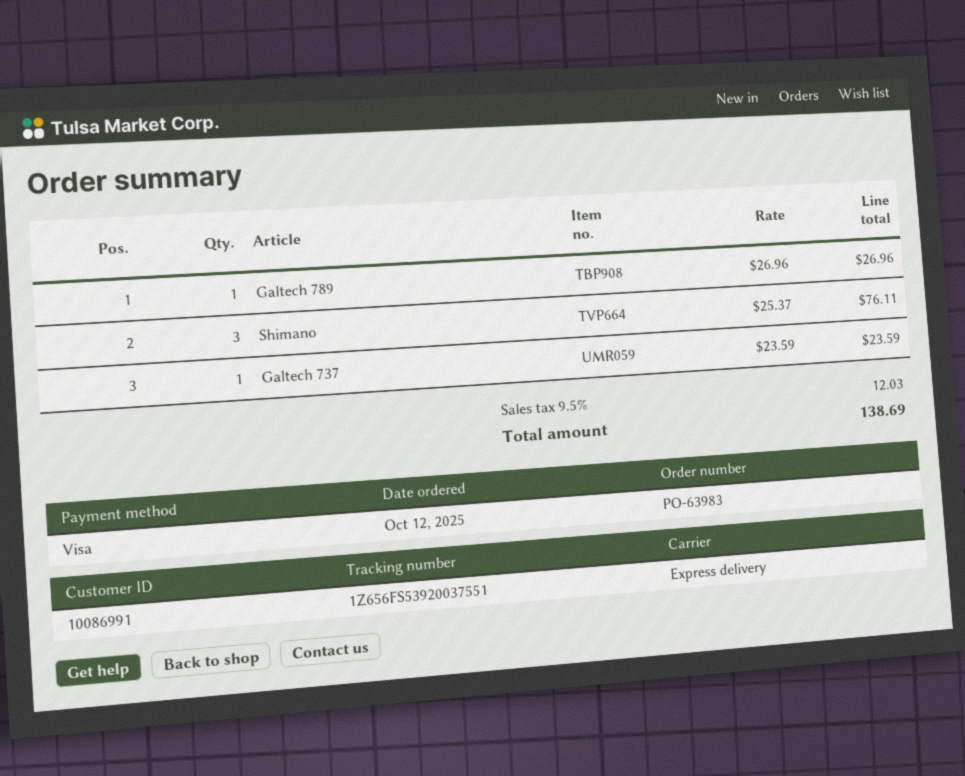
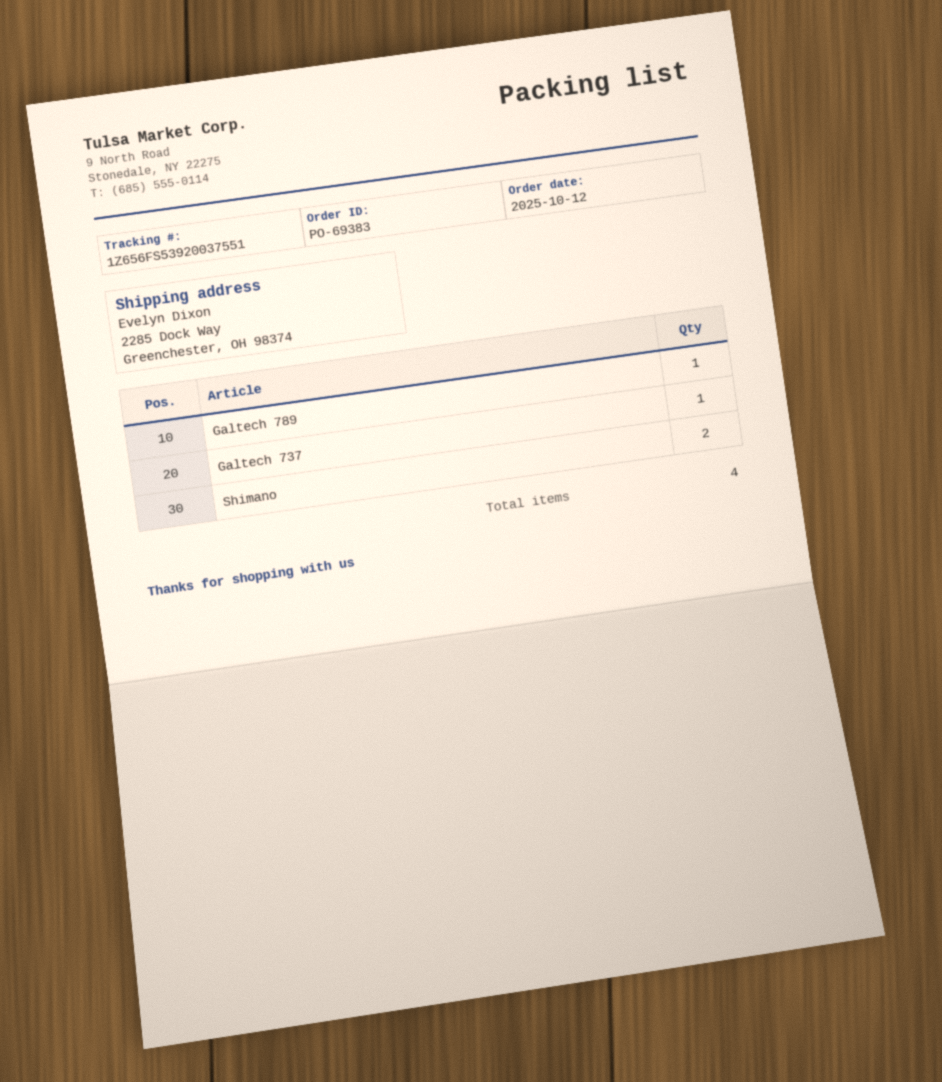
order number: PO-63983 -> PO-69383
Shimano: 3 -> 2

